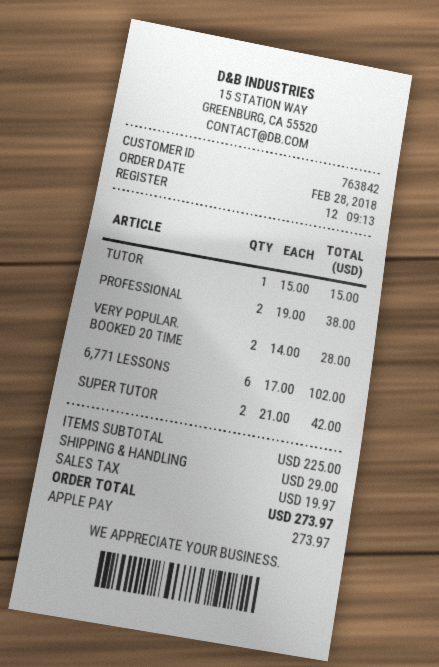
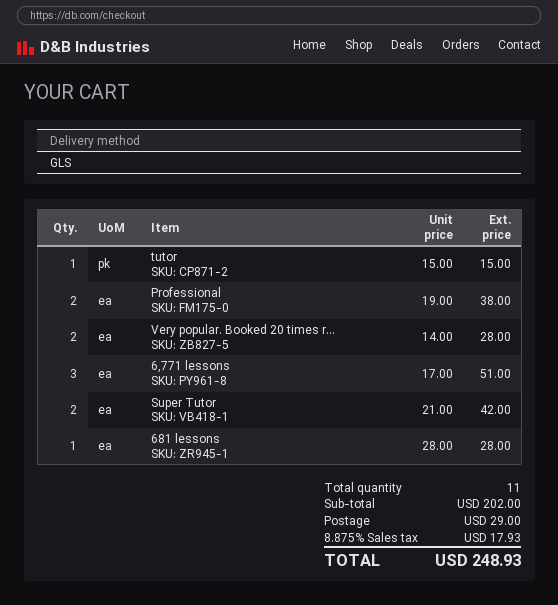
6,771 LESSONS: 6 x 17.00 = 102.00 -> 3 x 17.00 = 51.00
681 lessons: none -> 1 x 28.00 = 28.00
subtotal: 225.00 -> 202.00
tax: 19.97 -> 17.93
total: 273.97 -> 248.93

